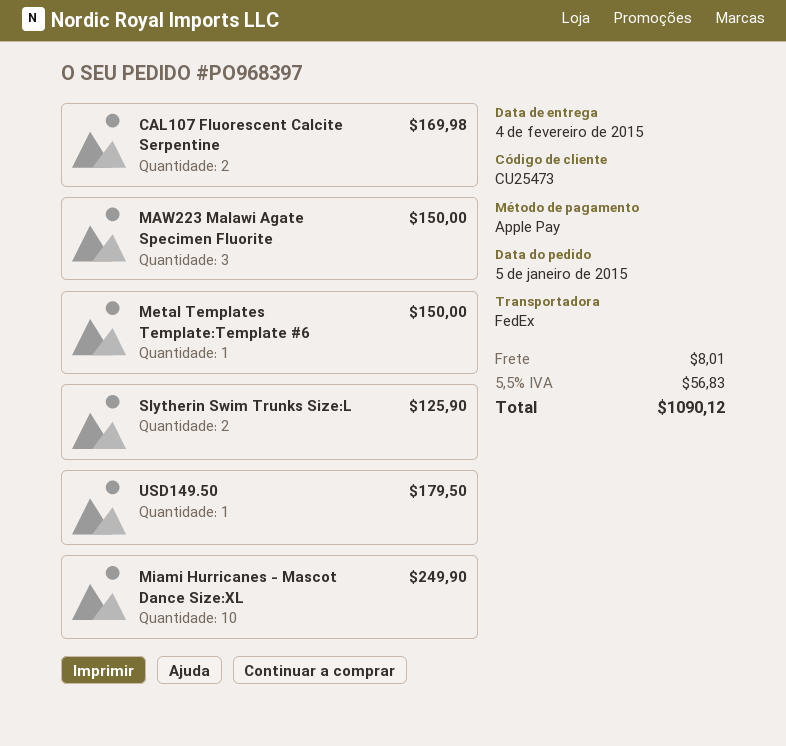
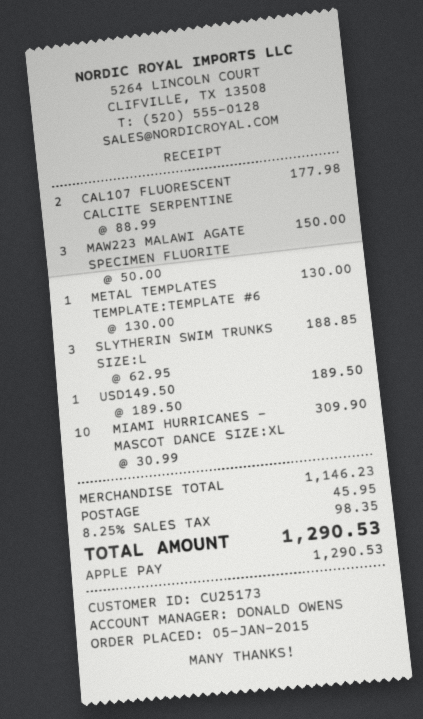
customer number: CU25473 -> CU25173
CAL107 Fluorescent Calcite Serpentine: 2 for 169.98 -> 2 for 177.98
Metal Templates Template:Template #6: 1 for 150.00 -> 1 for 130.00
Slytherin Swim Trunks Size:L: 2 for 125.90 -> 3 for 188.85
USD149.50: 1 for 179.50 -> 1 for 189.50
Miami Hurricanes - Mascot Dance Size:XL: 10 for 249.90 -> 10 for 309.90
shipping: 8.01 -> 45.95
tax: 5.5% = 56.83 -> 8.25% = 98.35
total: 1090.12 -> 1290.53

